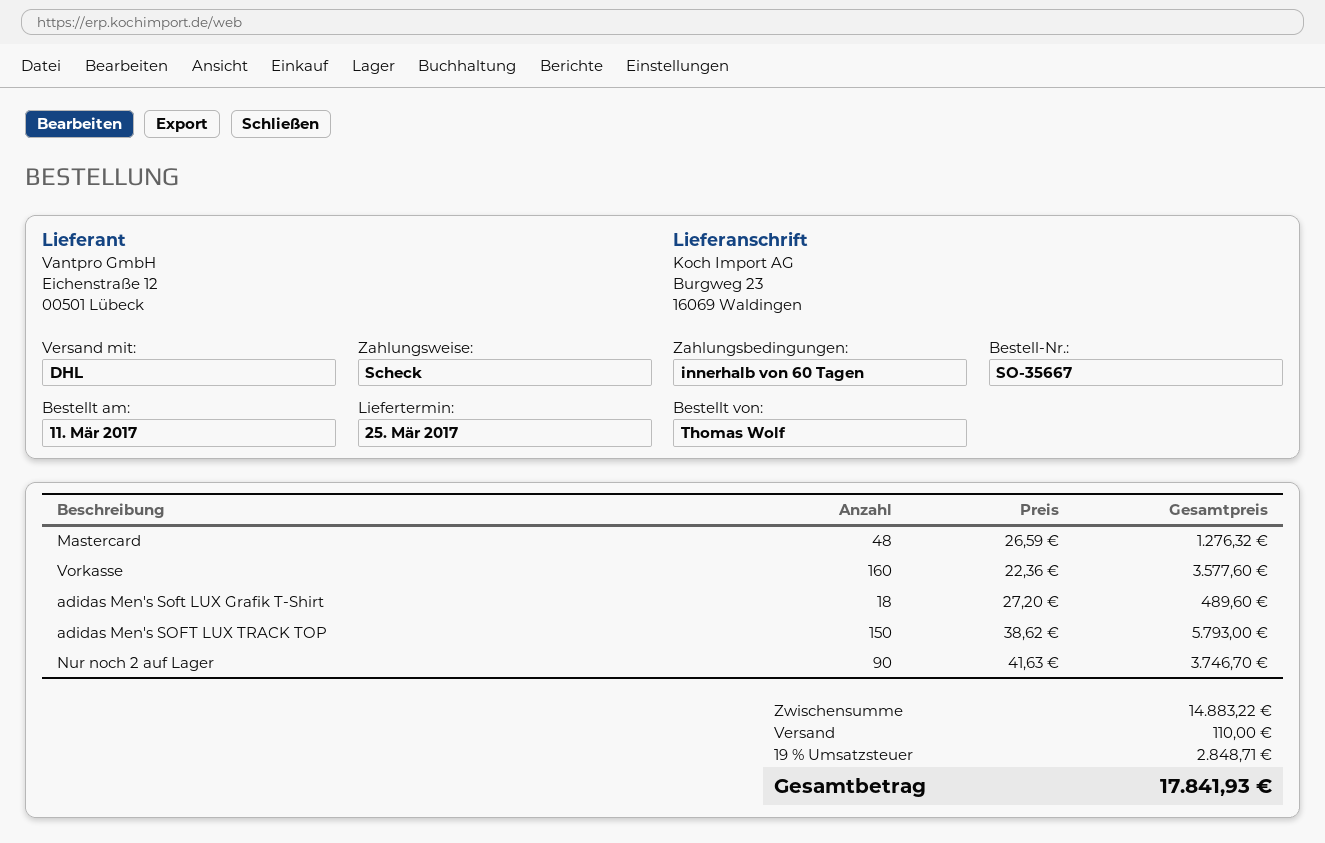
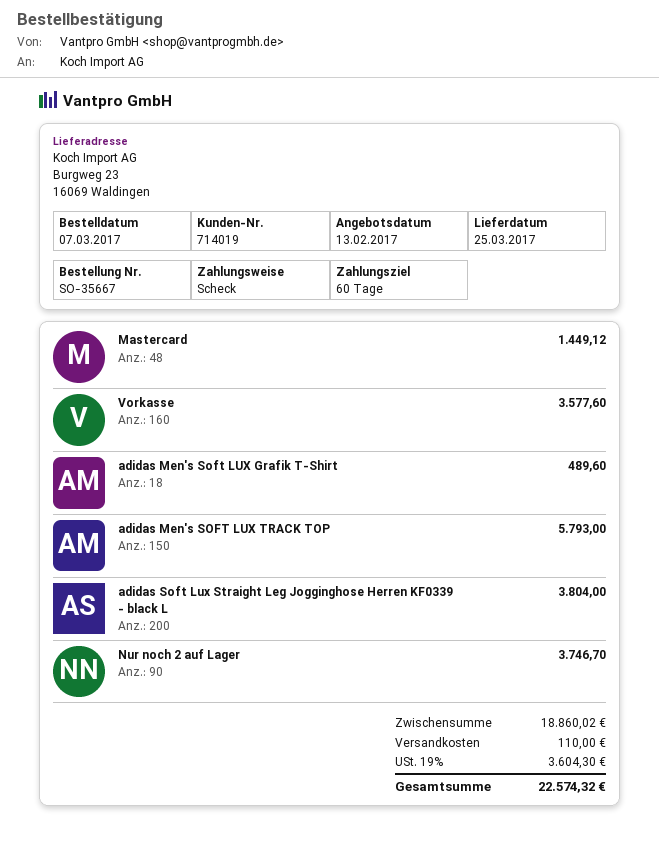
order date: 2017-03-11 -> 2017-03-07
Mastercard: 48 for 1276.32 -> 48 for 1449.12
adidas Soft Lux Straight Leg Jogginghose Herren KF0339 - black L: none -> 200 for 3804.00
subtotal: 14883.22 -> 18860.02
tax: 19% = 2848.71 -> 19% = 3604.30
total: 17841.93 -> 22574.32

